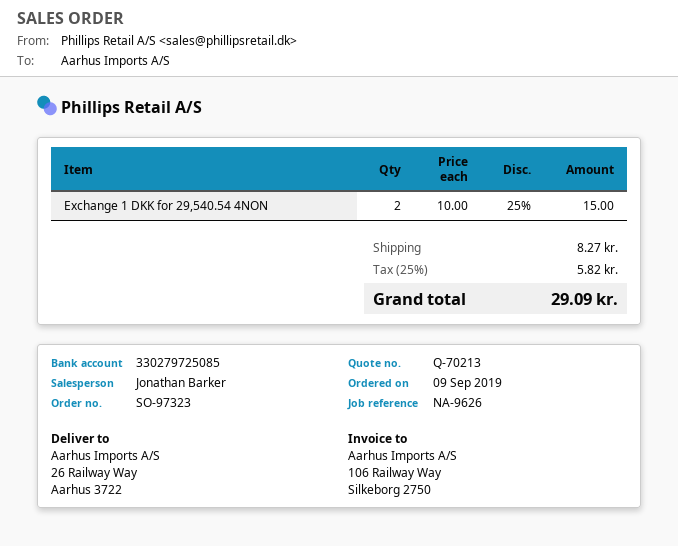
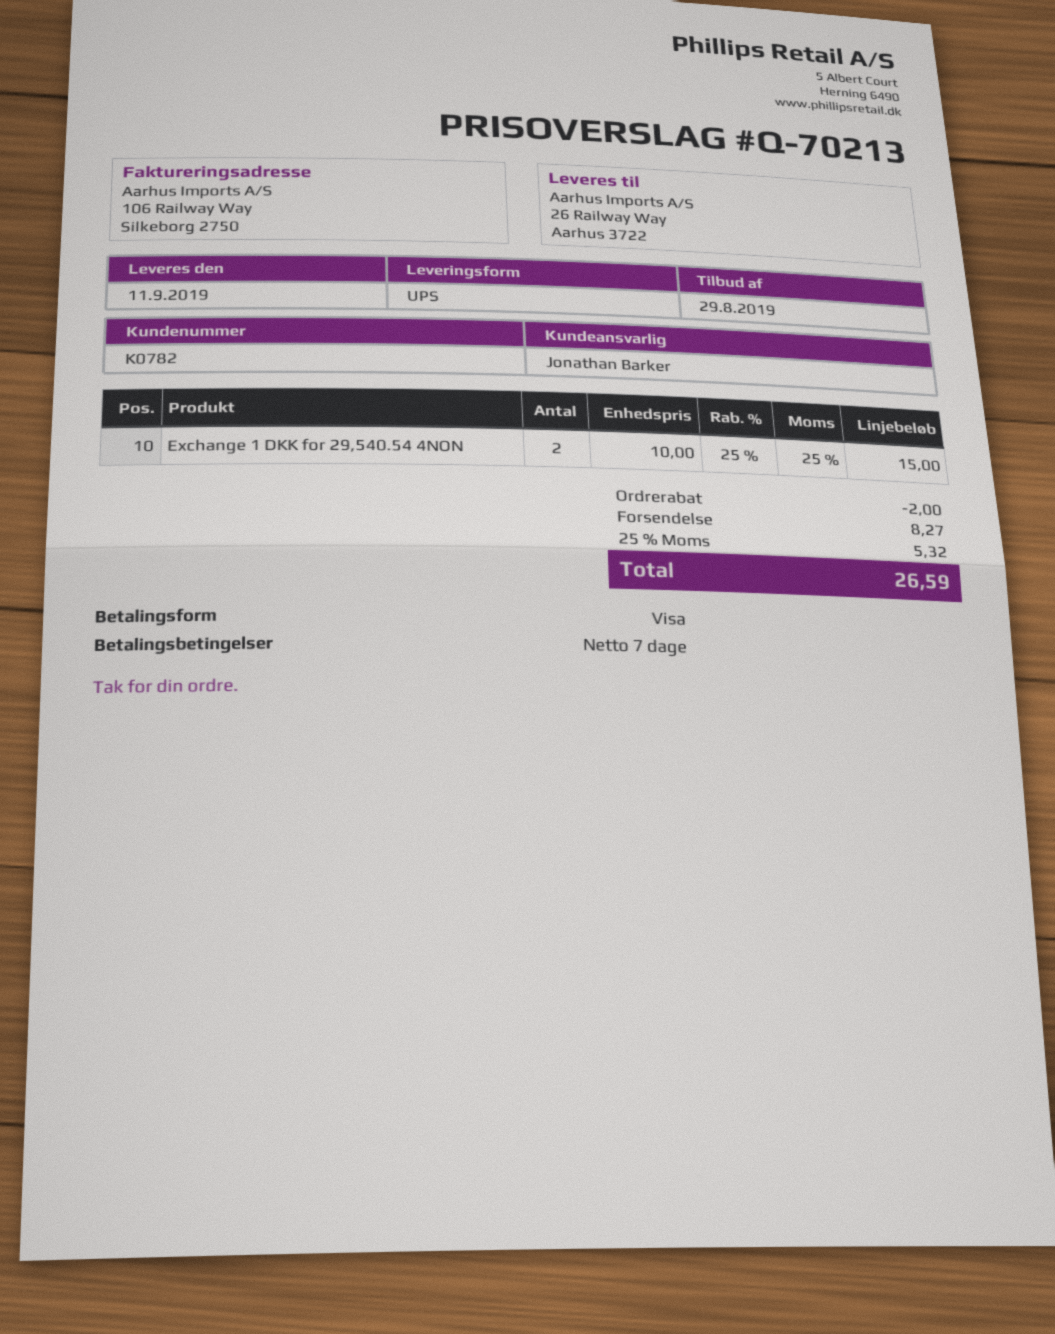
discount: none -> 2.00
tax: 25% = 5.82 -> 25% = 5.32
total: 29.09 -> 26.59

